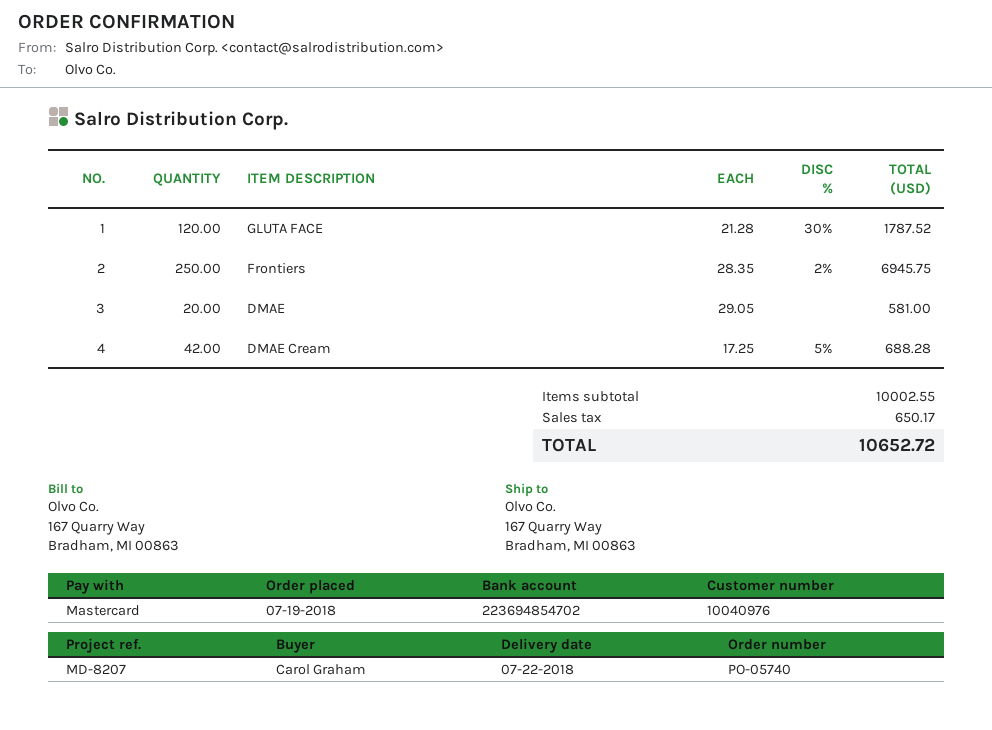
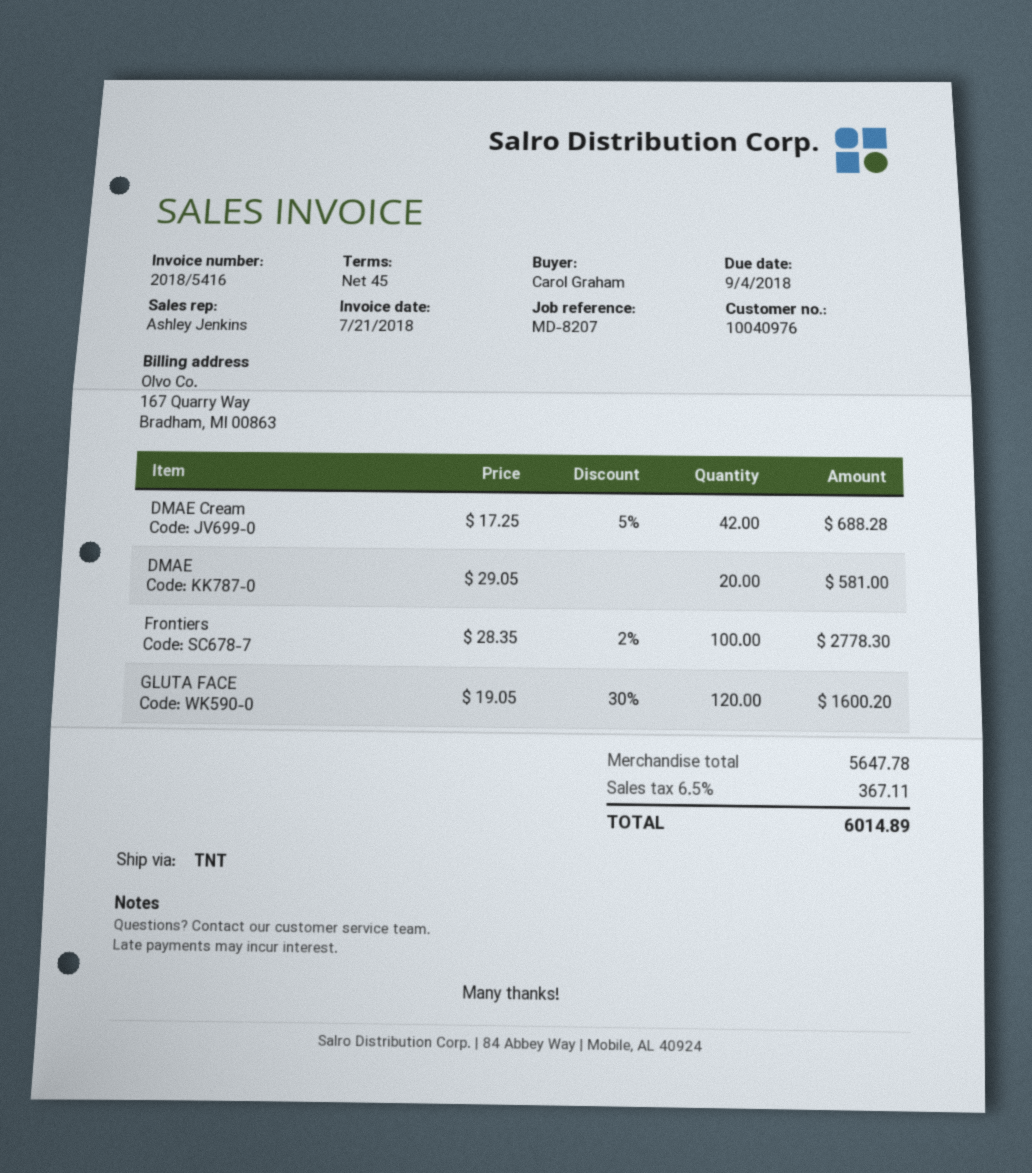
GLUTA FACE: 120 x 21.28 - 30% = 1787.52 -> 120 x 19.05 - 30% = 1600.20
Frontiers: 250 x 28.35 - 2% = 6945.75 -> 100 x 28.35 - 2% = 2778.30
subtotal: 10002.55 -> 5647.78
tax: 650.17 -> 367.11
total: 10652.72 -> 6014.89

